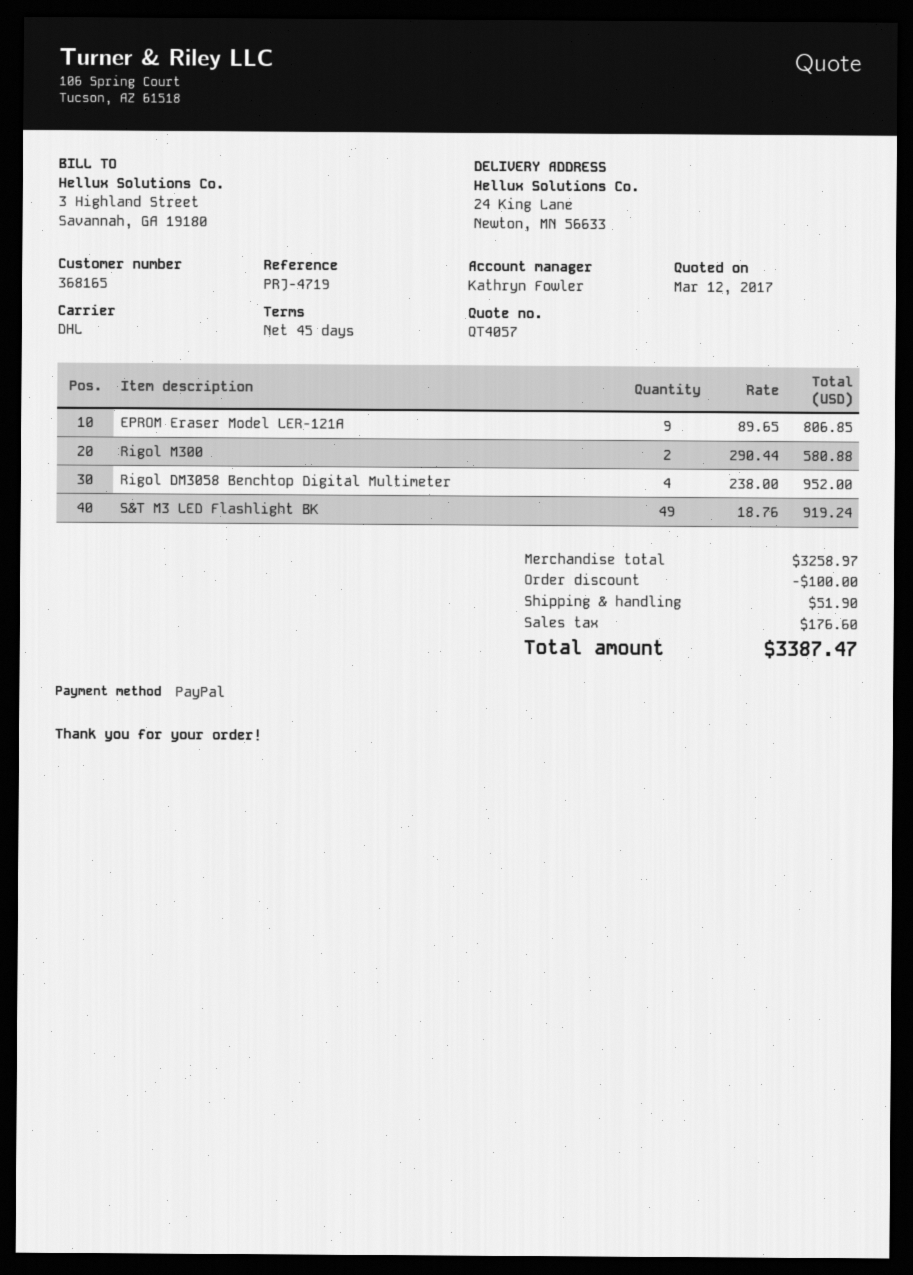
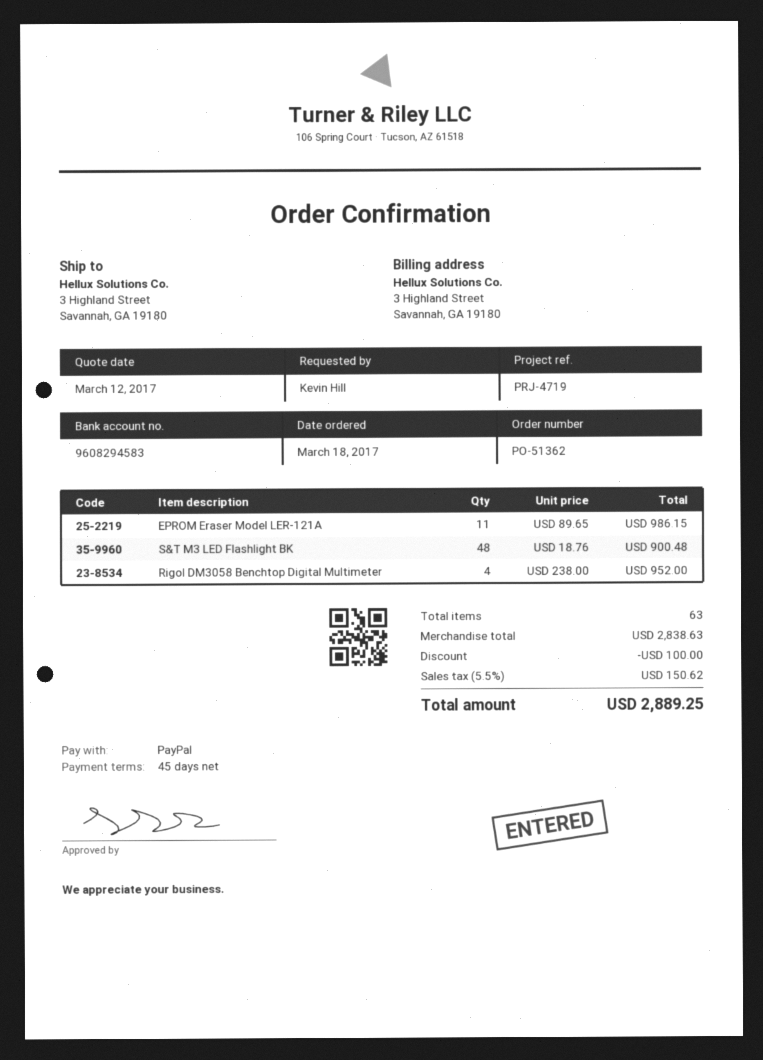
ship to: 24 King Lane, Newton, MN 56633 -> 3 Highland Street, Savannah, GA 19180
EPROM Eraser Model LER-121A: 9 x 89.65 = 806.85 -> 11 x 89.65 = 986.15
Rigol M300: 2 x 290.44 = 580.88 -> none
S&T M3 LED Flashlight BK: 49 x 18.76 = 919.24 -> 48 x 18.76 = 900.48
subtotal: 3258.97 -> 2838.63
shipping: 51.90 -> none
tax: 176.60 -> 150.62
total: 3387.47 -> 2889.25

